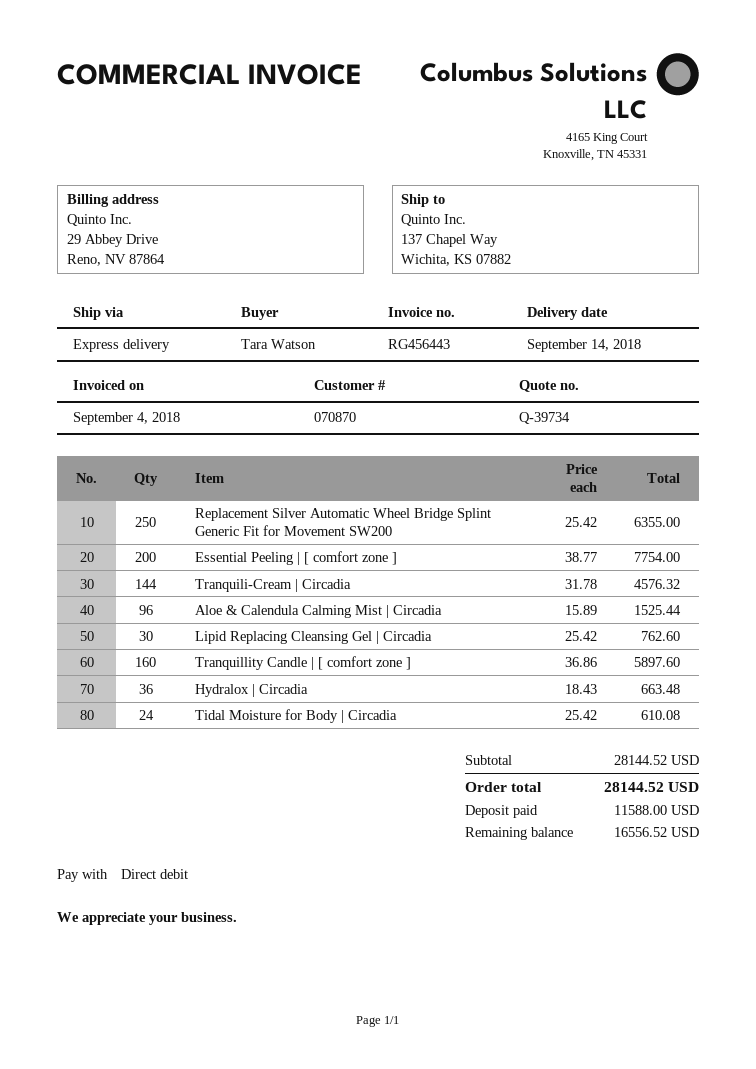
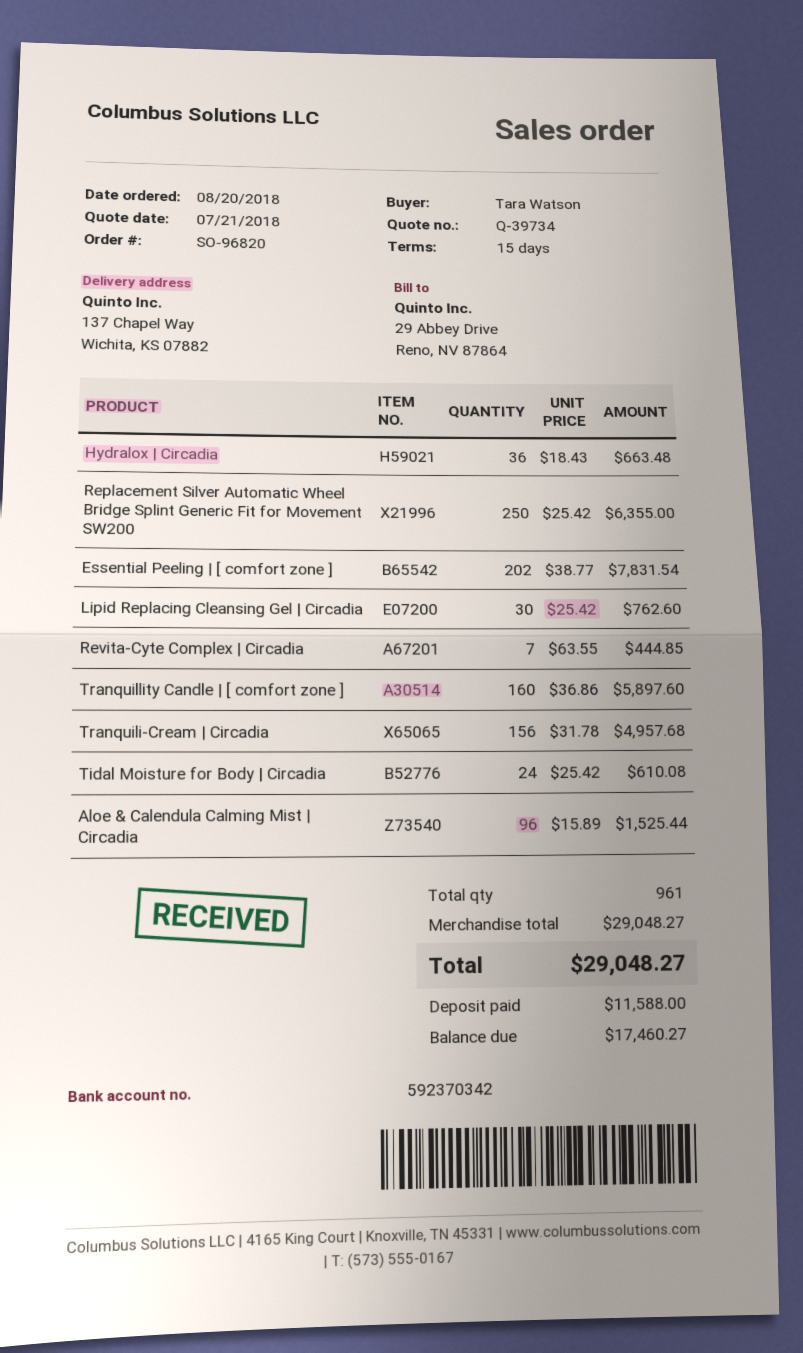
Essential Peeling | [ comfort zone ]: 200 x 38.77 = 7754.00 -> 202 x 38.77 = 7831.54
Tranquili-Cream | Circadia: 144 x 31.78 = 4576.32 -> 156 x 31.78 = 4957.68
Revita-Cyte Complex | Circadia: none -> 7 x 63.55 = 444.85
subtotal: 28144.52 -> 29048.27
total: 28144.52 -> 29048.27
balance: 16556.52 -> 17460.27

